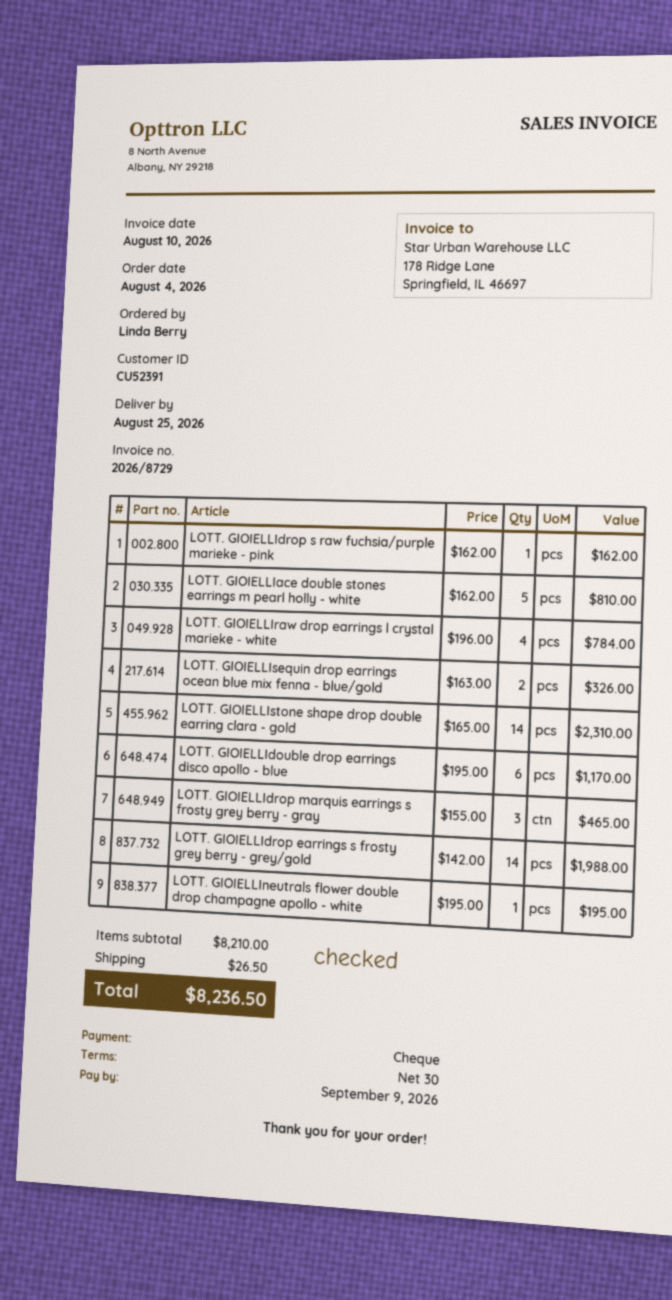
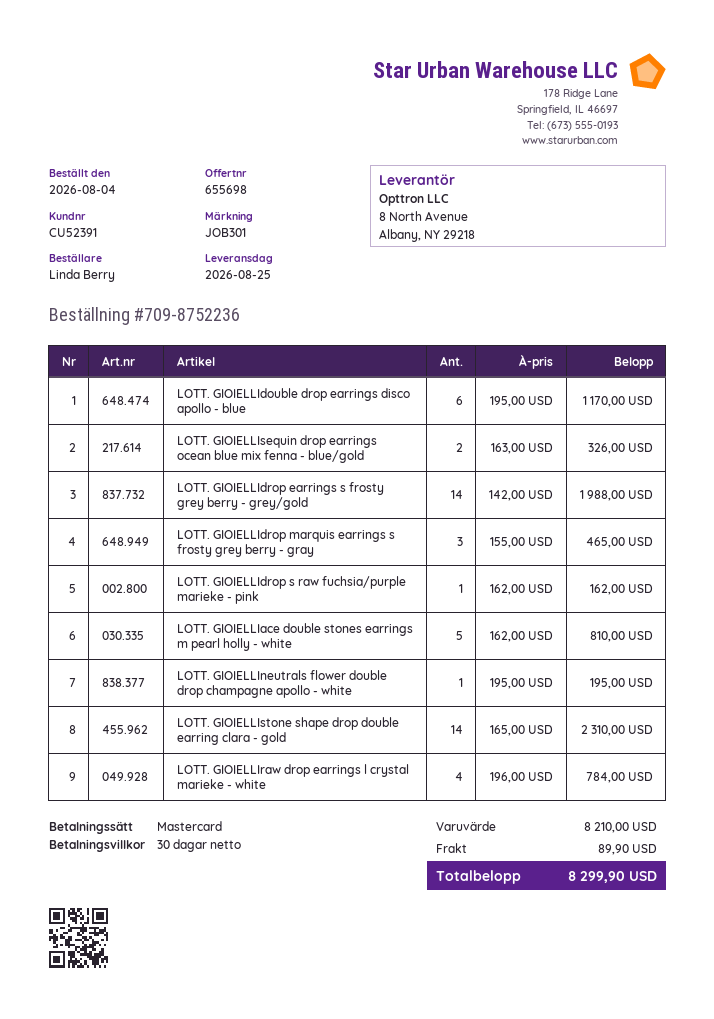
payment method: cheque -> Mastercard
shipping: 26.50 -> 89.90
total: 8236.50 -> 8299.90

